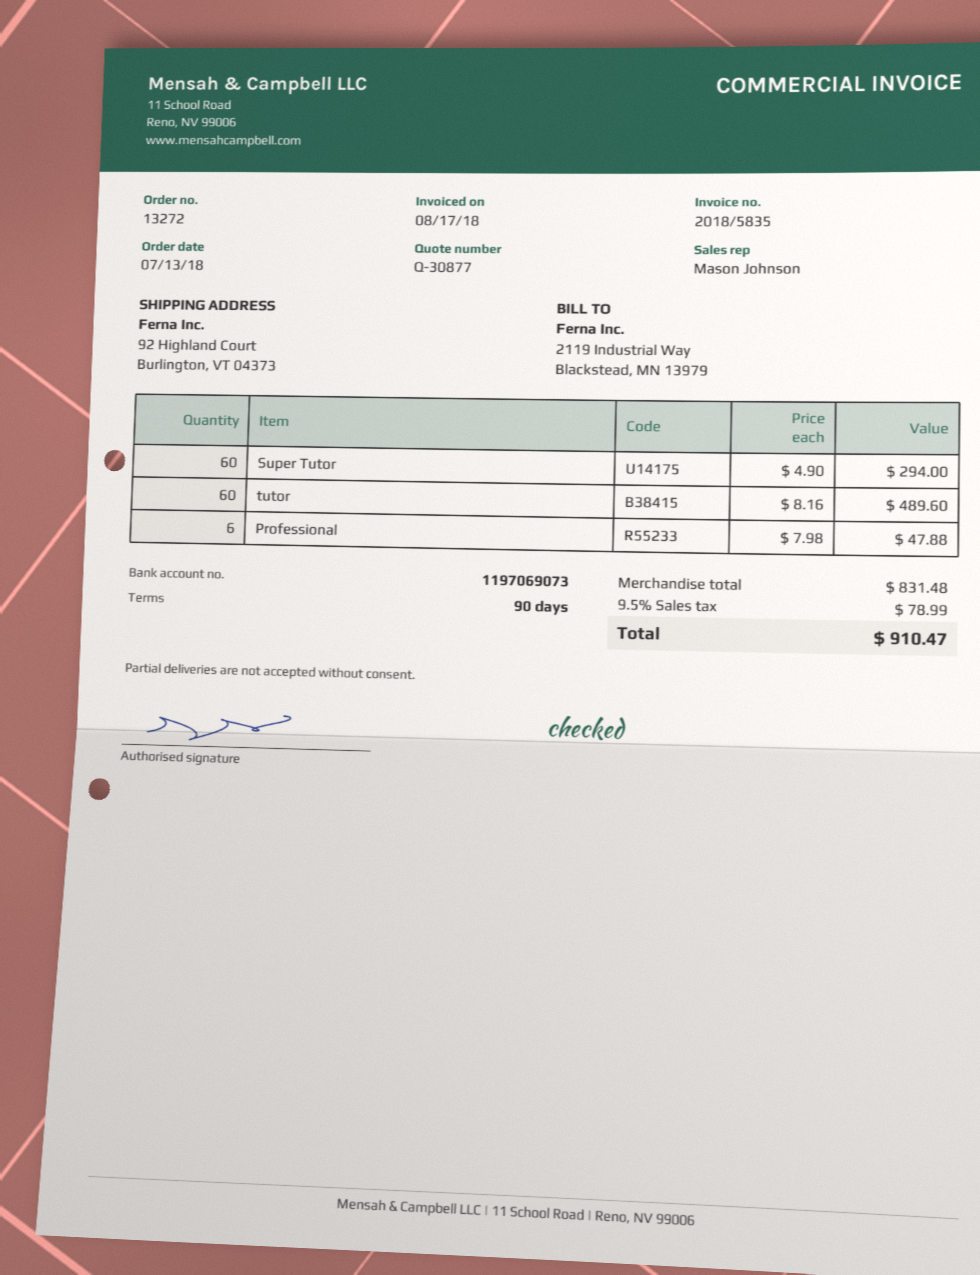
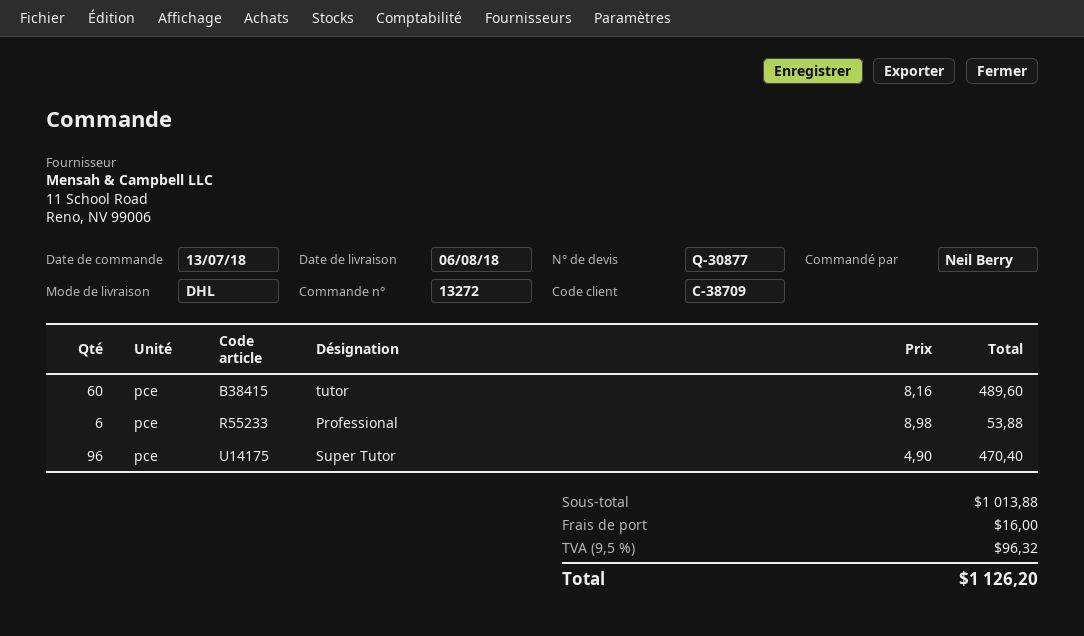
Super Tutor: 60 x 4.90 = 294.00 -> 96 x 4.90 = 470.40
Professional: 6 x 7.98 = 47.88 -> 6 x 8.98 = 53.88
subtotal: 831.48 -> 1013.88
shipping: none -> 16.00
tax: 9.5% = 78.99 -> 9.5% = 96.32
total: 910.47 -> 1126.20

